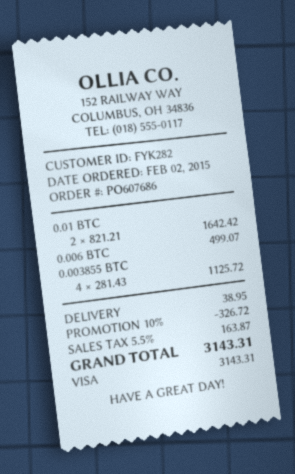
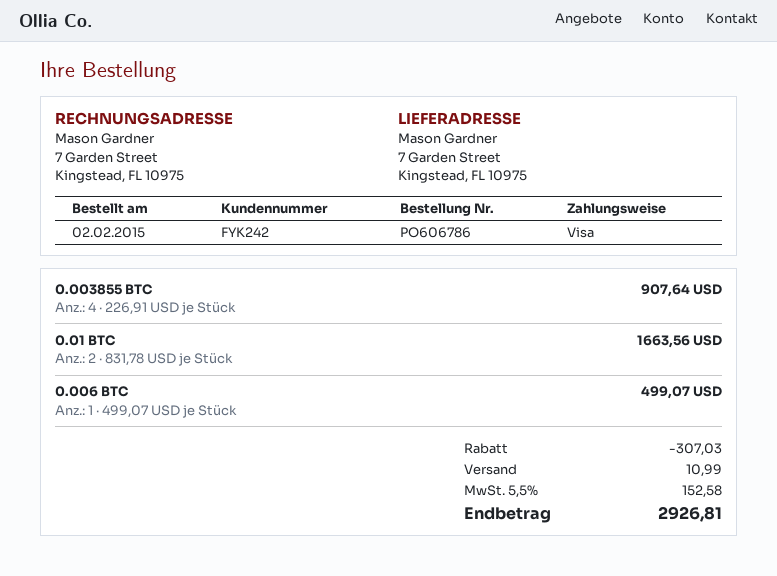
order number: PO607686 -> PO606786
customer number: FYK282 -> FYK242
0.01 BTC: 2 x 821.21 = 1642.42 -> 2 x 831.78 = 1663.56
0.003855 BTC: 4 x 281.43 = 1125.72 -> 4 x 226.91 = 907.64
discount: 326.72 -> 307.03
shipping: 38.95 -> 10.99
tax: 5.5% = 163.87 -> 5.5% = 152.58
total: 3143.31 -> 2926.81

